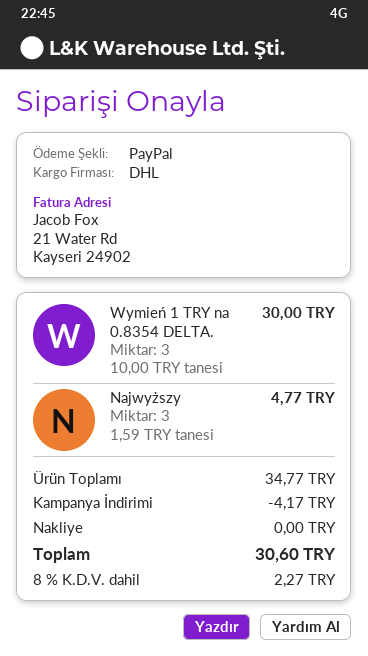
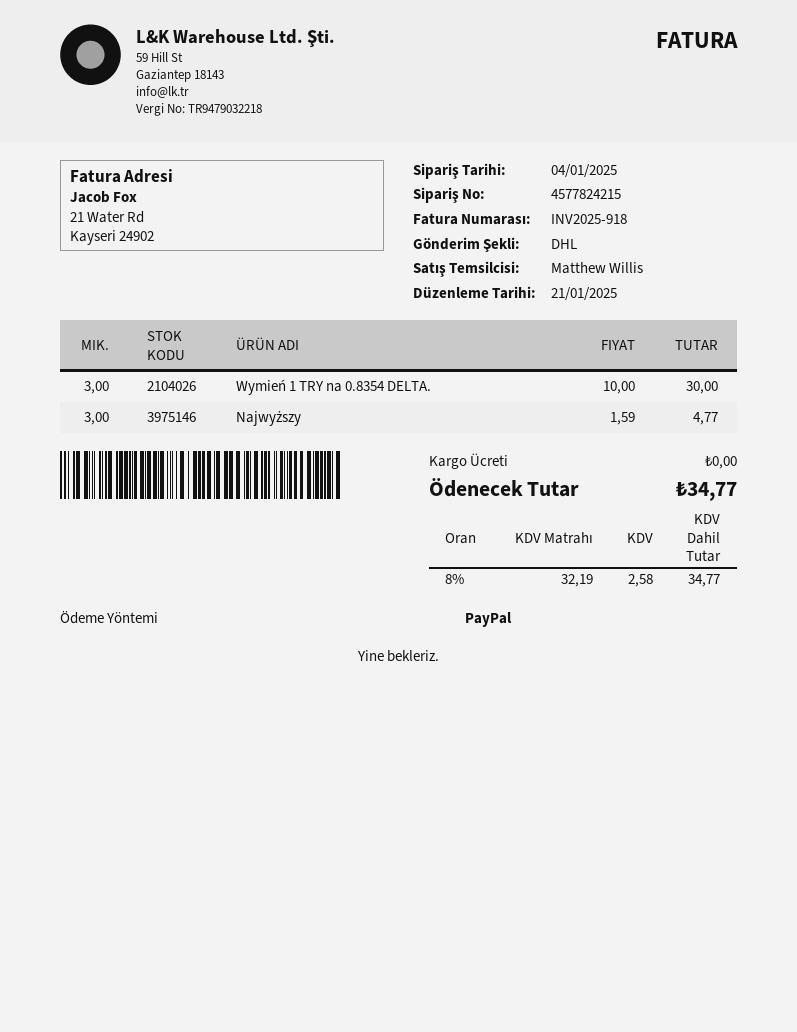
discount: 4.17 -> none
tax: 8% = 2.27 -> 8% = 2.58
total: 30.60 -> 34.77

